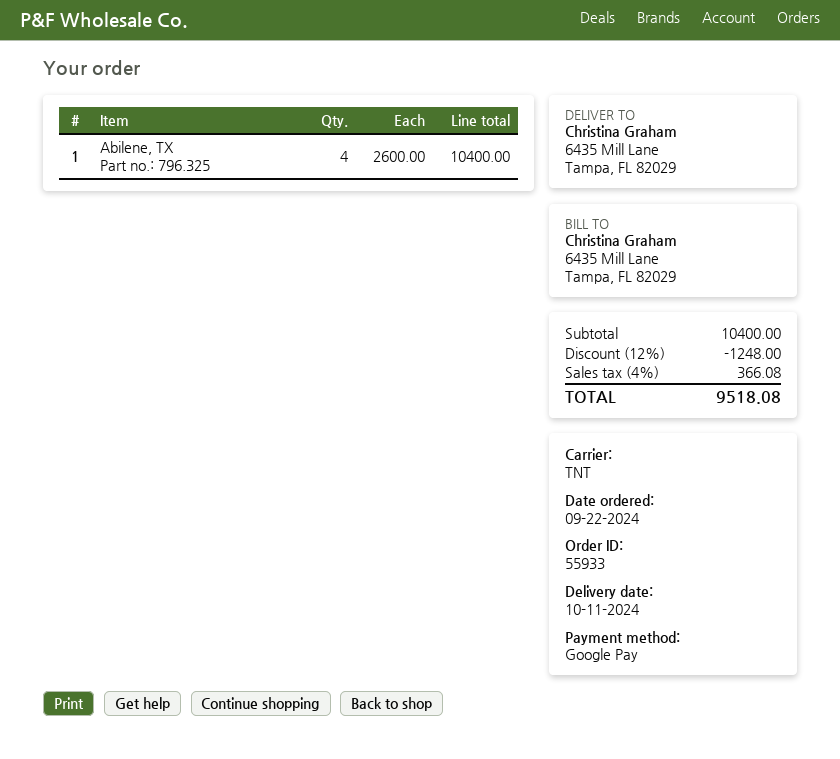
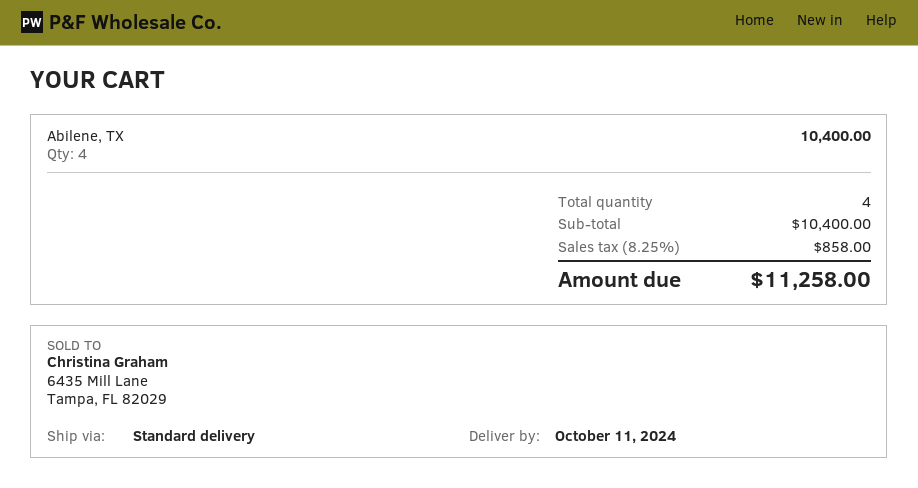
shipping method: TNT -> standard
discount: 12% = 1248.00 -> none
tax: 4% = 366.08 -> 8.25% = 858.00
total: 9518.08 -> 11258.00

